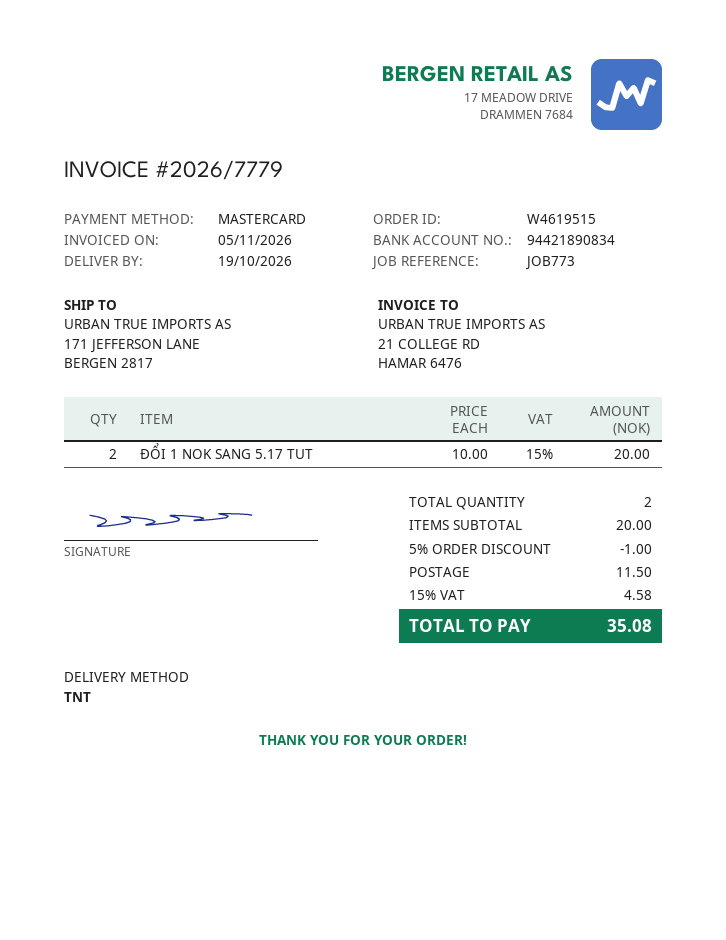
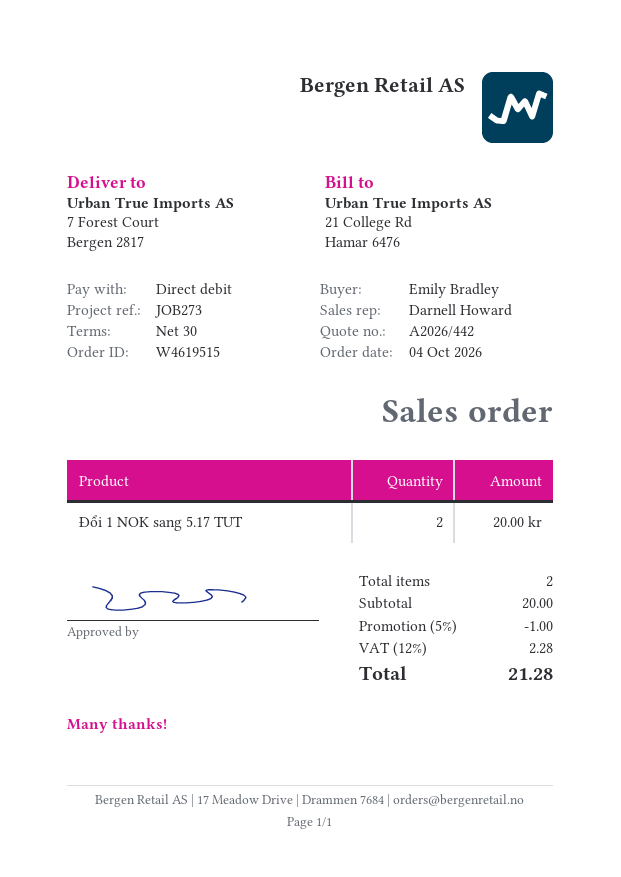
reference: JOB773 -> JOB273
payment method: Mastercard -> direct debit
ship to: 171 JEFFERSON LANE, BERGEN 2817 -> 7 Forest Court, Bergen 2817
shipping: 11.50 -> none
tax: 15% = 4.58 -> 12% = 2.28
total: 35.08 -> 21.28

